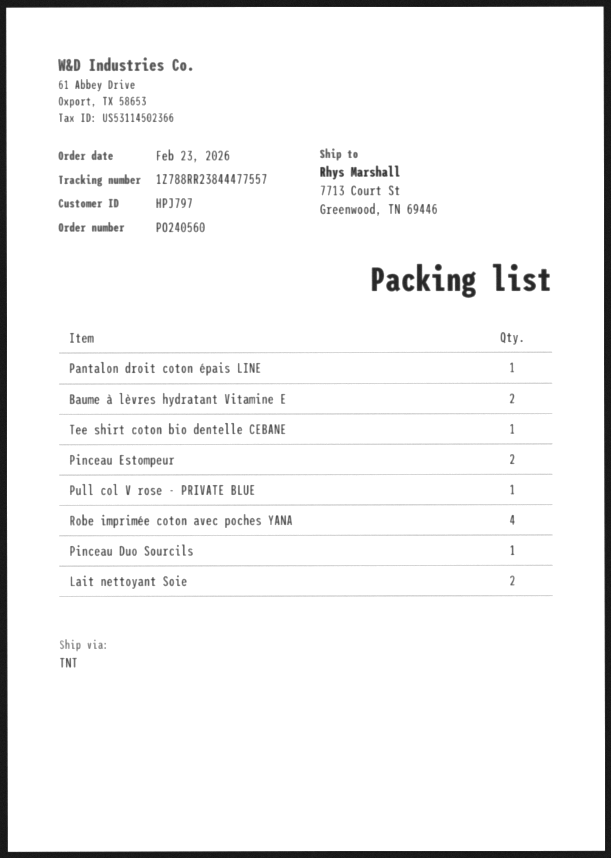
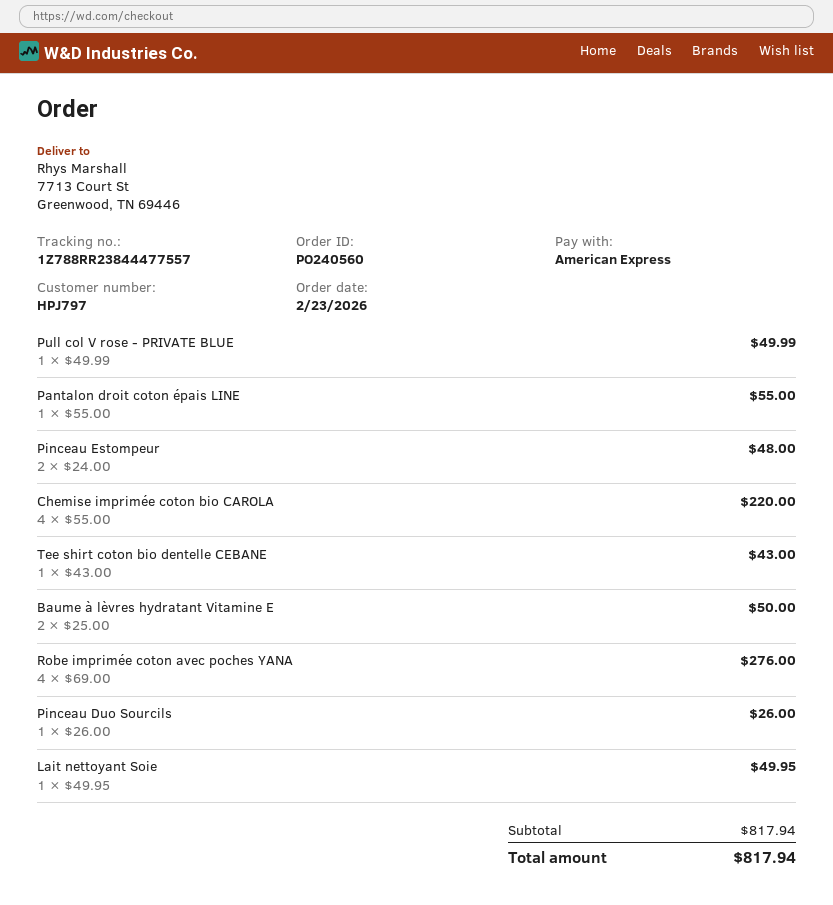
Lait nettoyant Soie: 2 -> 1
Chemise imprimée coton bio CAROLA: none -> 4

